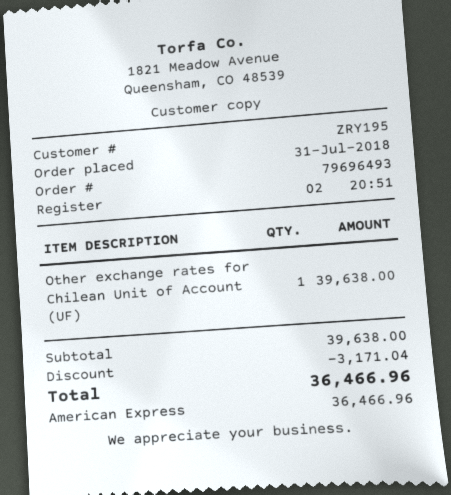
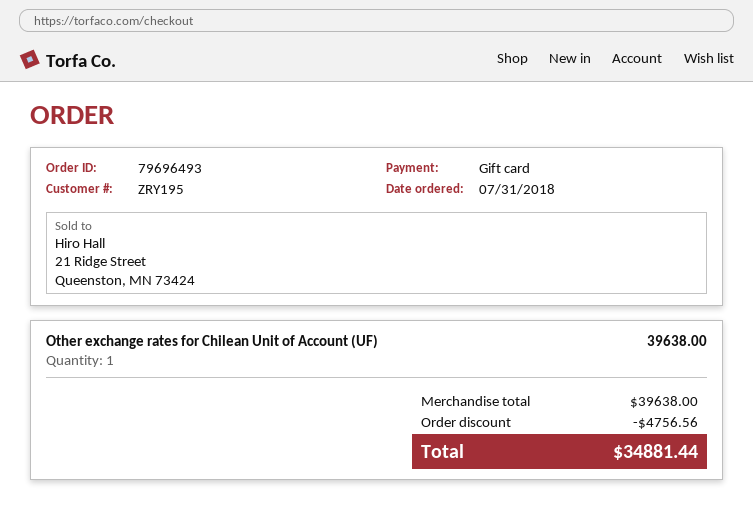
payment method: American Express -> gift card
discount: 3171.04 -> 4756.56
total: 36466.96 -> 34881.44

